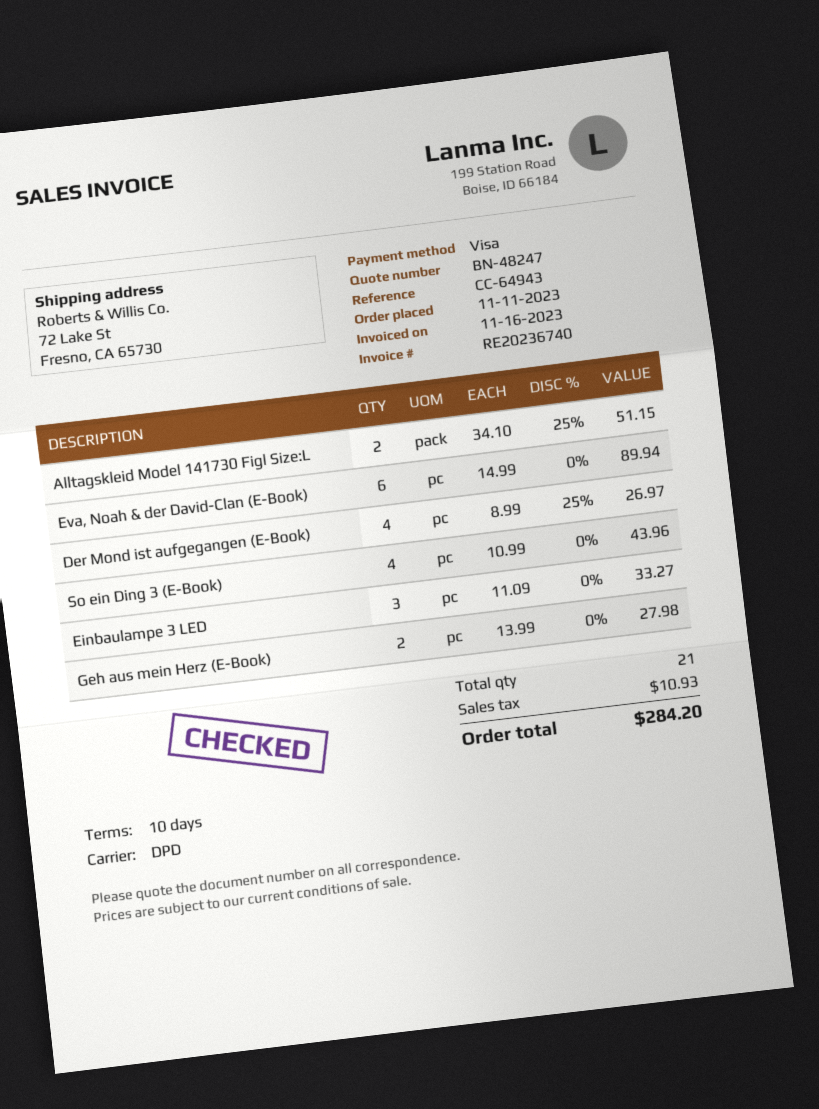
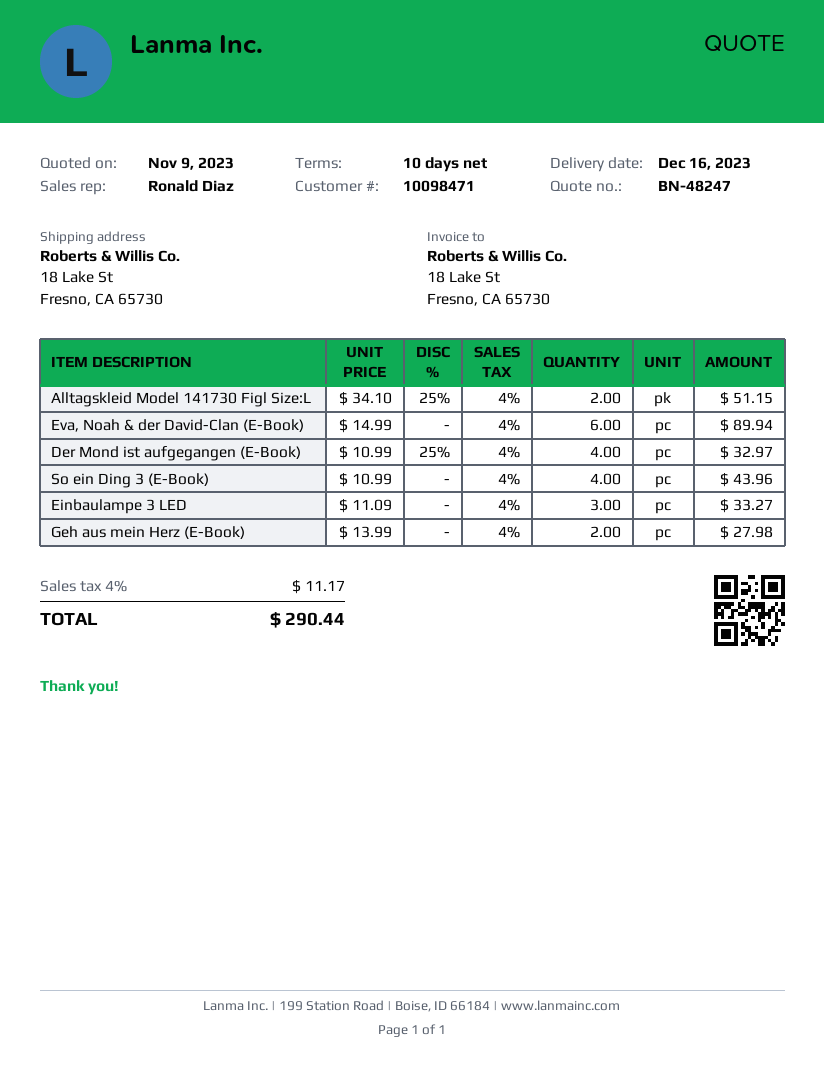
ship to: 72 Lake St, Fresno, CA 65730 -> 18 Lake St, Fresno, CA 65730
Der Mond ist aufgegangen (E-Book): 4 x 8.99 - 25% = 26.97 -> 4 x 10.99 - 25% = 32.97
tax: 10.93 -> 11.17
total: 284.20 -> 290.44

